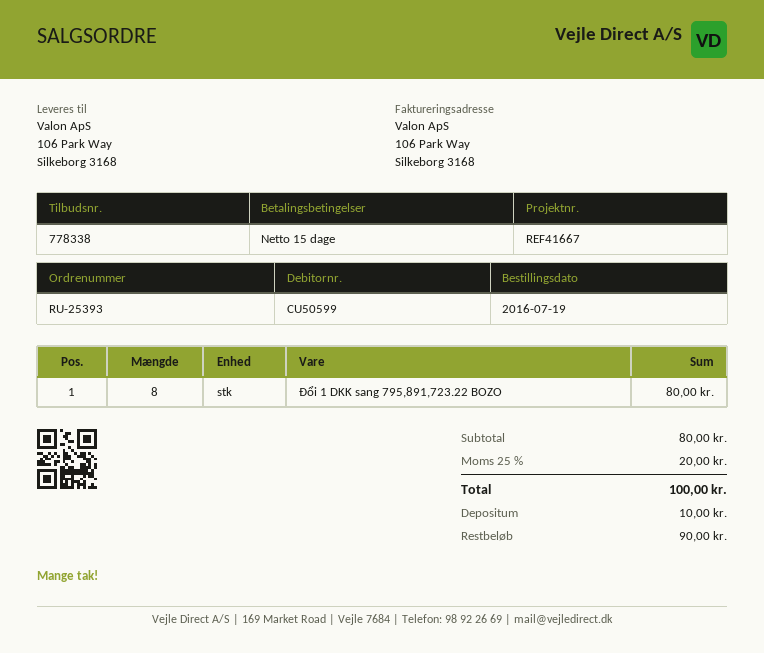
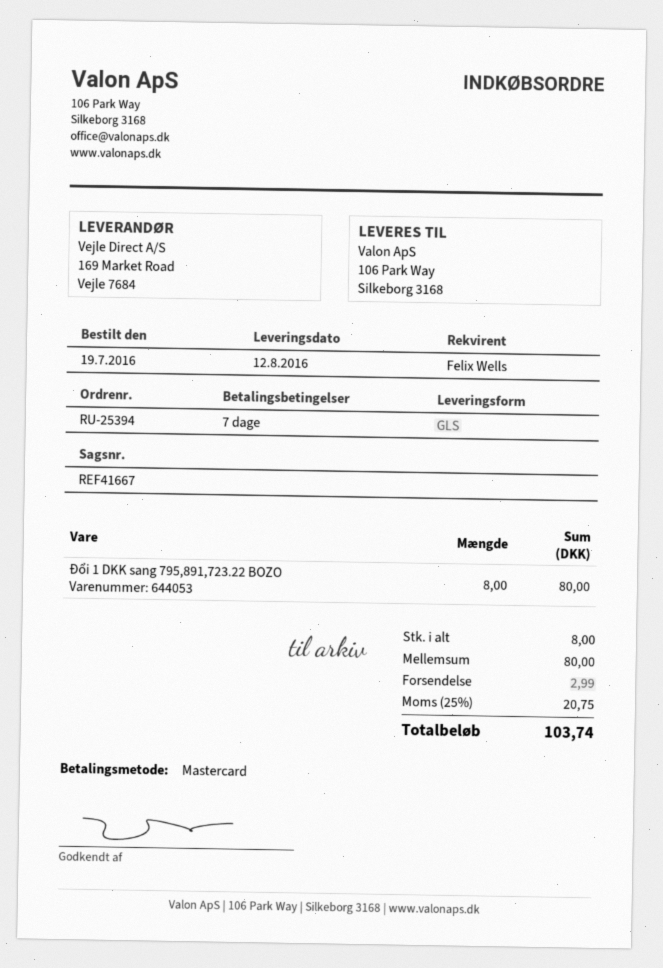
order number: RU-25393 -> RU-25394
payment terms: 15 days -> 7 days
shipping: none -> 2.99
tax: 25% = 20.00 -> 25% = 20.75
total: 100.00 -> 103.74

